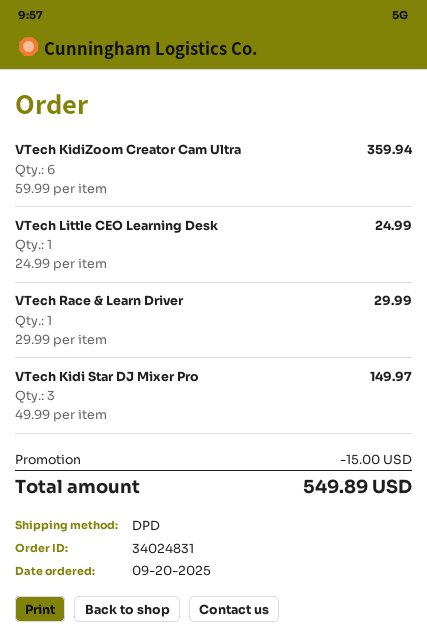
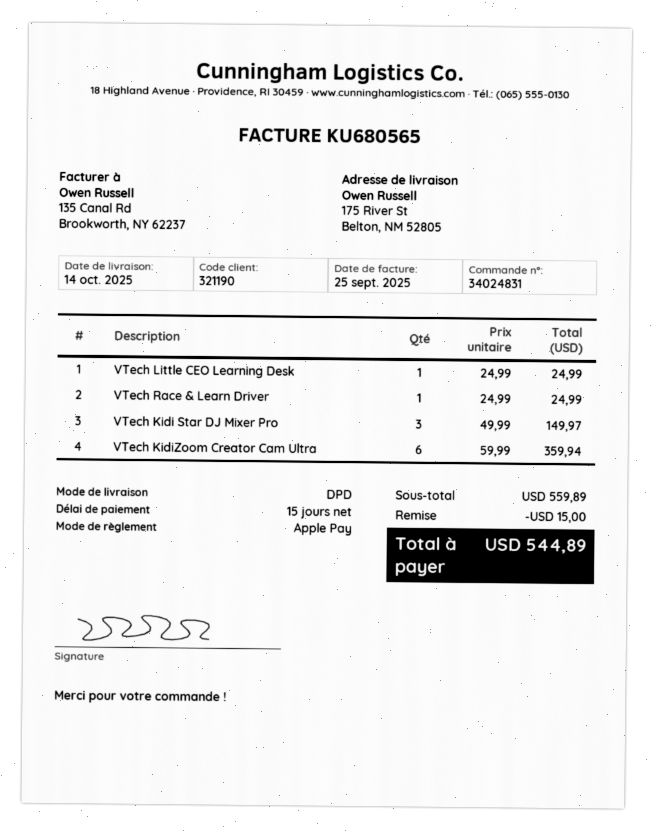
VTech Race & Learn Driver: 1 x 29.99 = 29.99 -> 1 x 24.99 = 24.99
total: 549.89 -> 544.89

